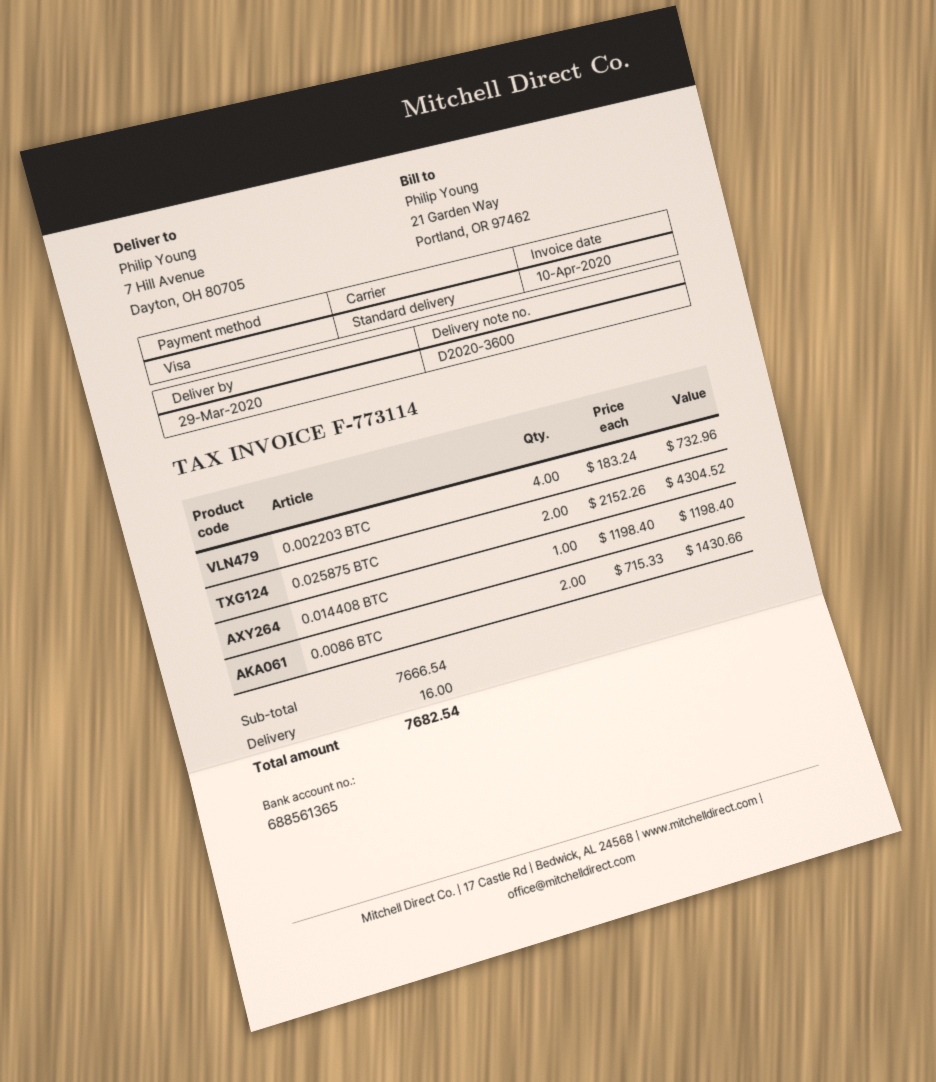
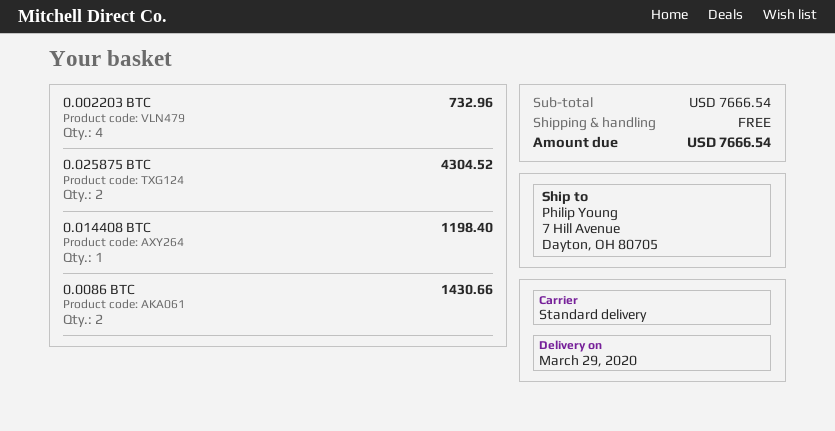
shipping: 16.00 -> 0.00
total: 7682.54 -> 7666.54

